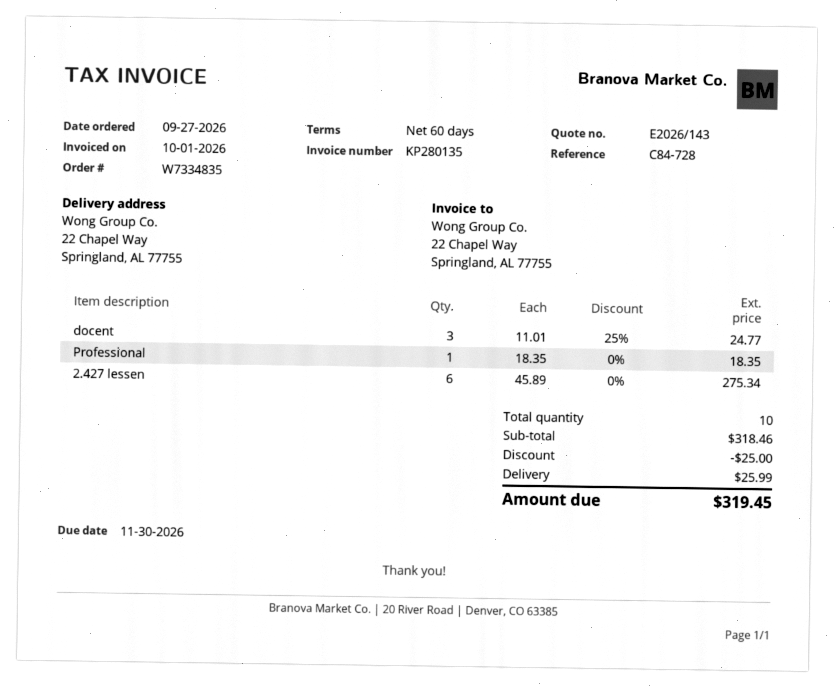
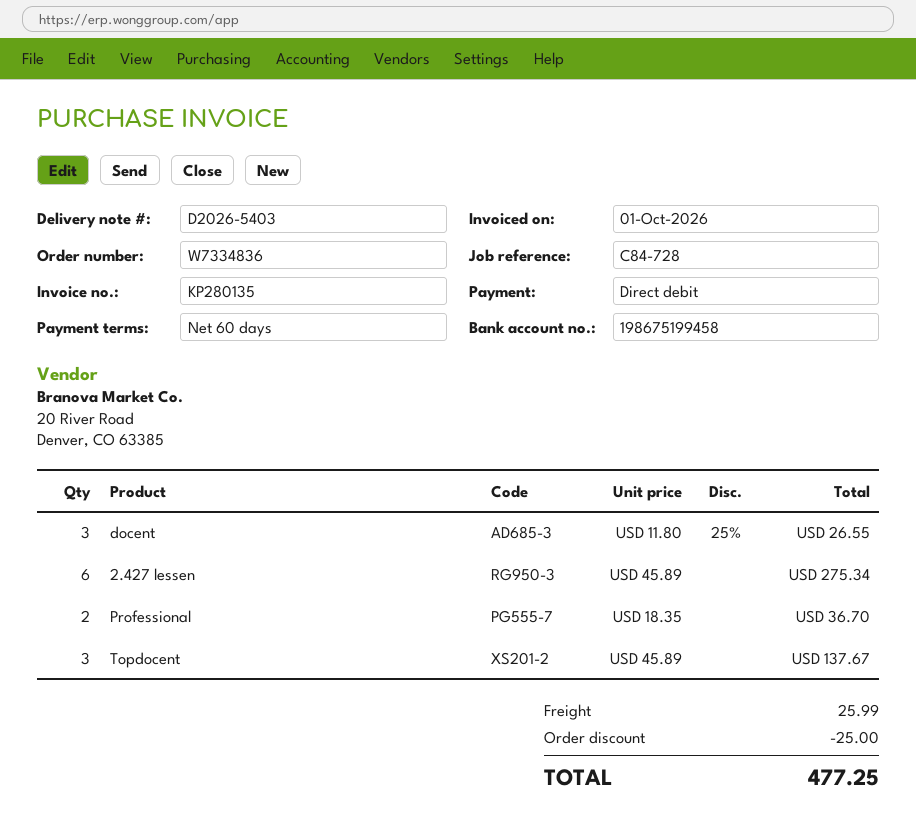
order number: W7334835 -> W7334836
docent: 3 x 11.01 - 25% = 24.77 -> 3 x 11.80 - 25% = 26.55
Professional: 1 x 18.35 = 18.35 -> 2 x 18.35 = 36.70
Topdocent: none -> 3 x 45.89 = 137.67
total: 319.45 -> 477.25

